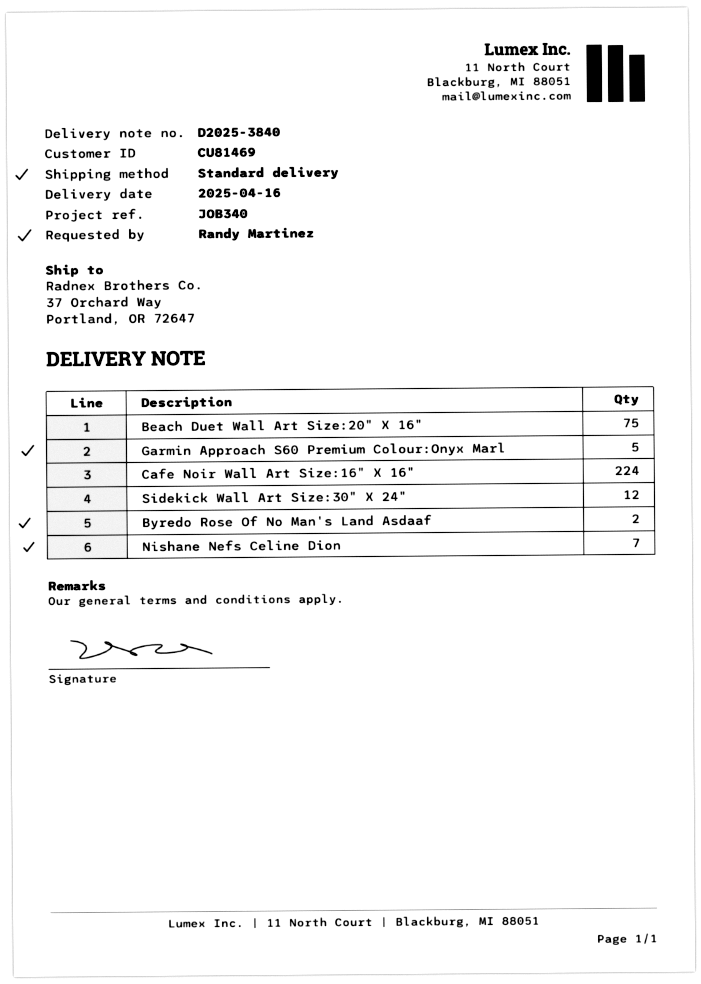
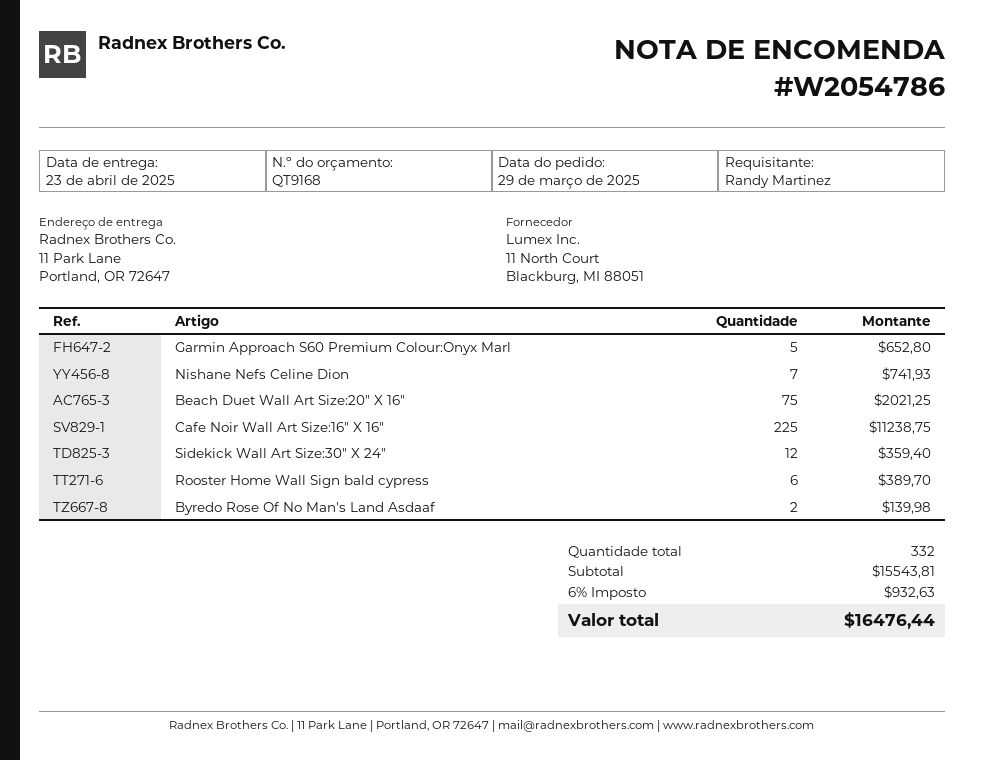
delivery date: 2025-04-16 -> 2025-04-23
ship to: 37 Orchard Way, Portland, OR 72647 -> 11 Park Lane, Portland, OR 72647
Cafe Noir Wall Art Size:16" X 16": 224 -> 225
Rooster Home Wall Sign bald cypress: none -> 6

